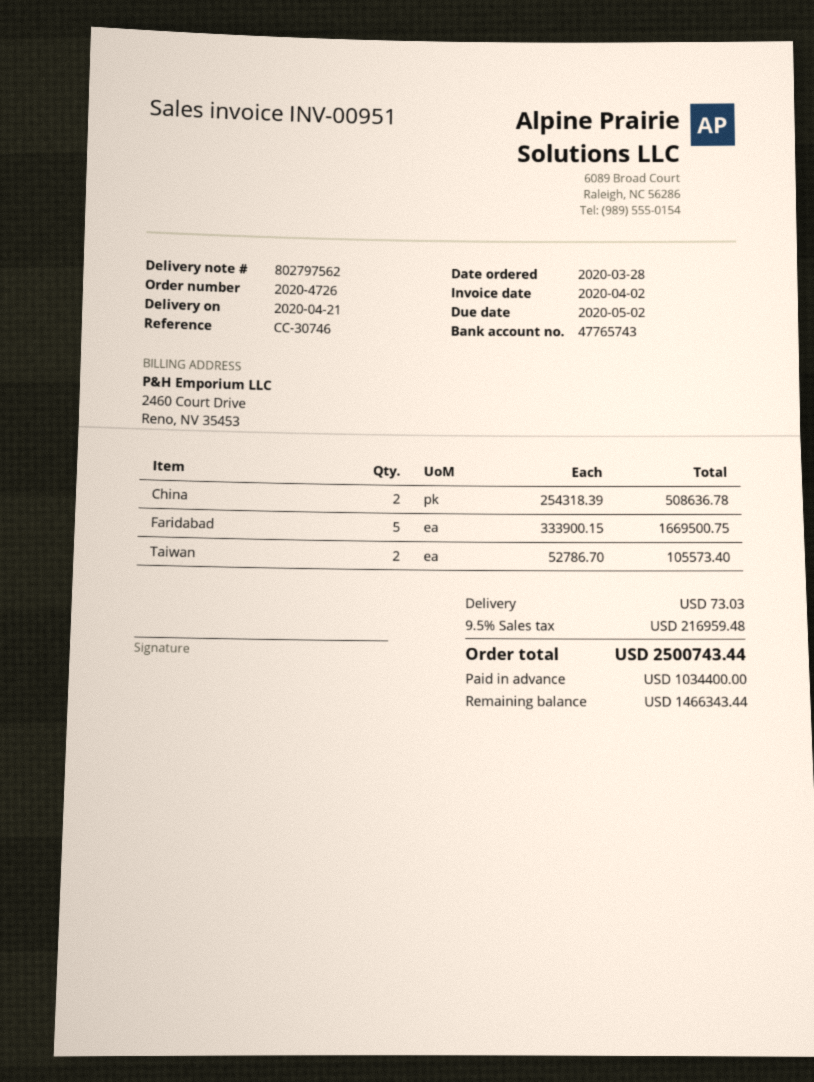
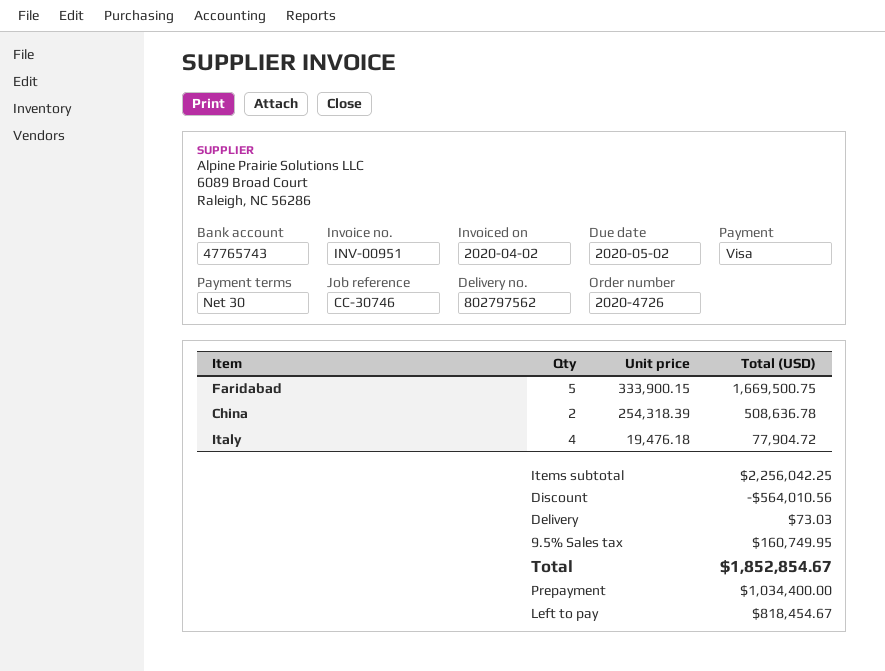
Taiwan: 2 x 52786.70 = 105573.40 -> none
Italy: none -> 4 x 19476.18 = 77904.72
discount: none -> 564010.56
tax: 9.5% = 216959.48 -> 9.5% = 160749.95
total: 2500743.44 -> 1852854.67
balance: 1466343.44 -> 818454.67

